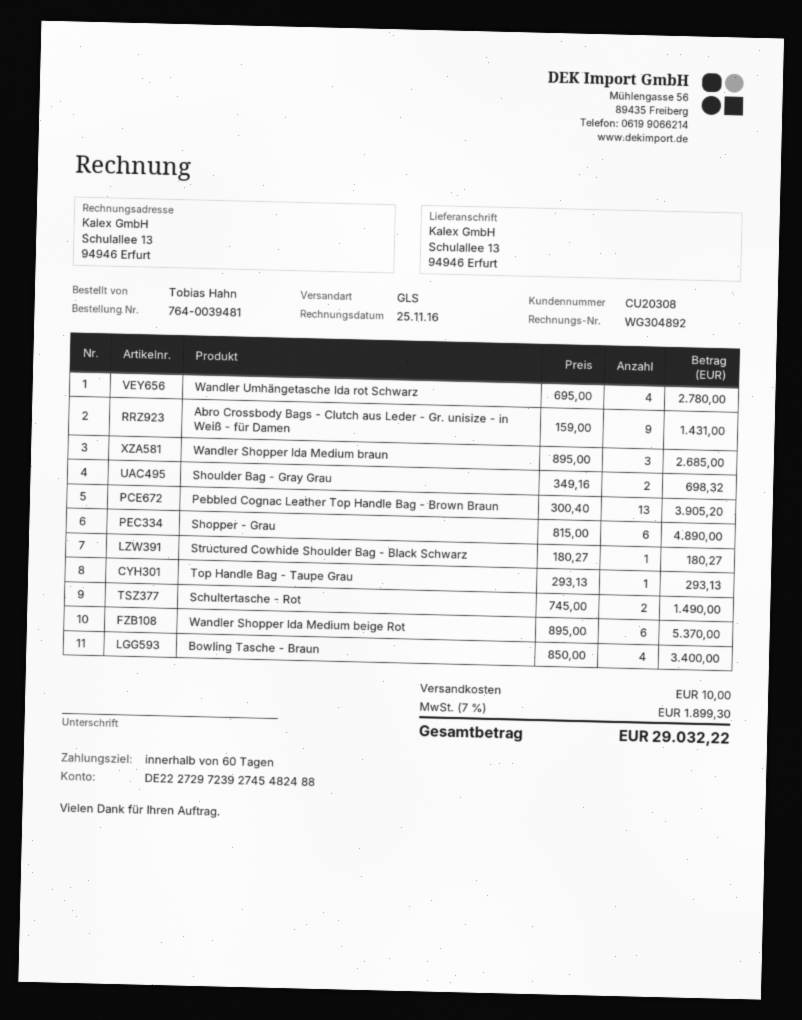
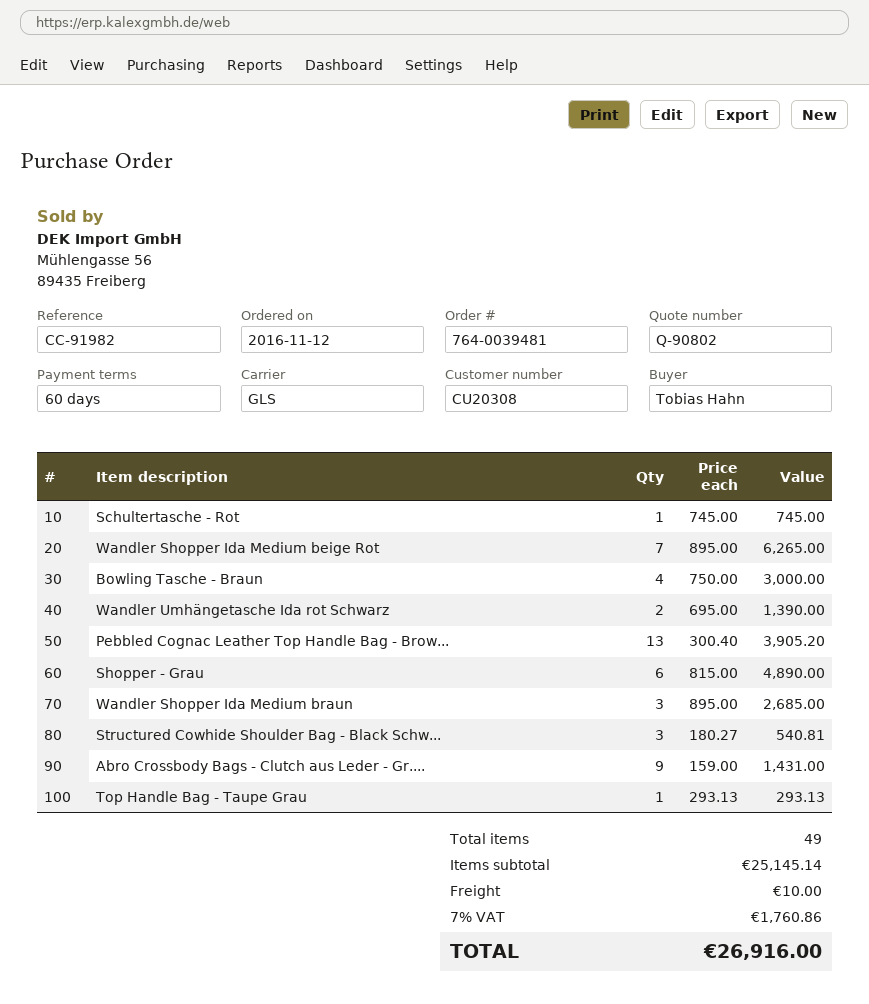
Wandler Umhängetasche Ida rot Schwarz: 4 x 695.00 = 2780.00 -> 2 x 695.00 = 1390.00
Shoulder Bag - Gray Grau: 2 x 349.16 = 698.32 -> none
Structured Cowhide Shoulder Bag - Black Schwarz: 1 x 180.27 = 180.27 -> 3 x 180.27 = 540.81
Schultertasche - Rot: 2 x 745.00 = 1490.00 -> 1 x 745.00 = 745.00
Wandler Shopper Ida Medium beige Rot: 6 x 895.00 = 5370.00 -> 7 x 895.00 = 6265.00
Bowling Tasche - Braun: 4 x 850.00 = 3400.00 -> 4 x 750.00 = 3000.00
tax: 7% = 1899.30 -> 7% = 1760.86
total: 29032.22 -> 26916.00

